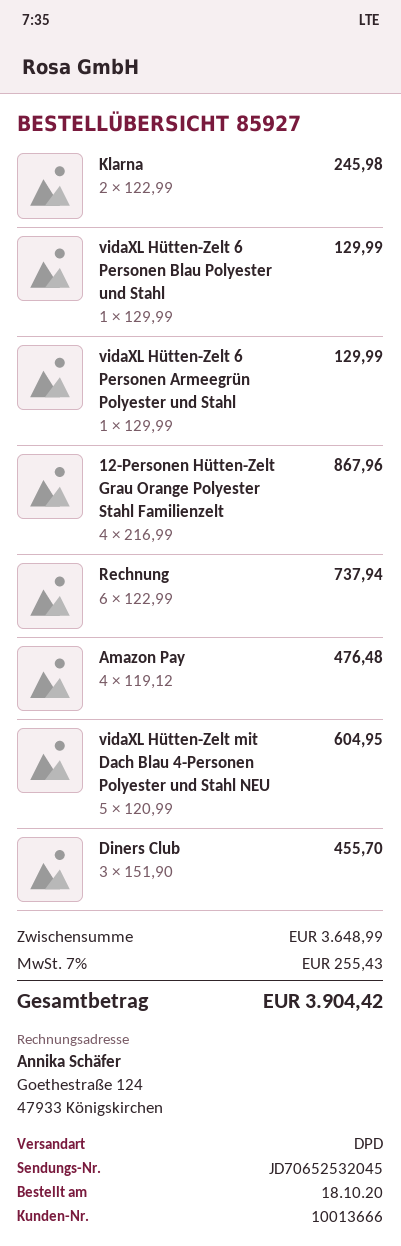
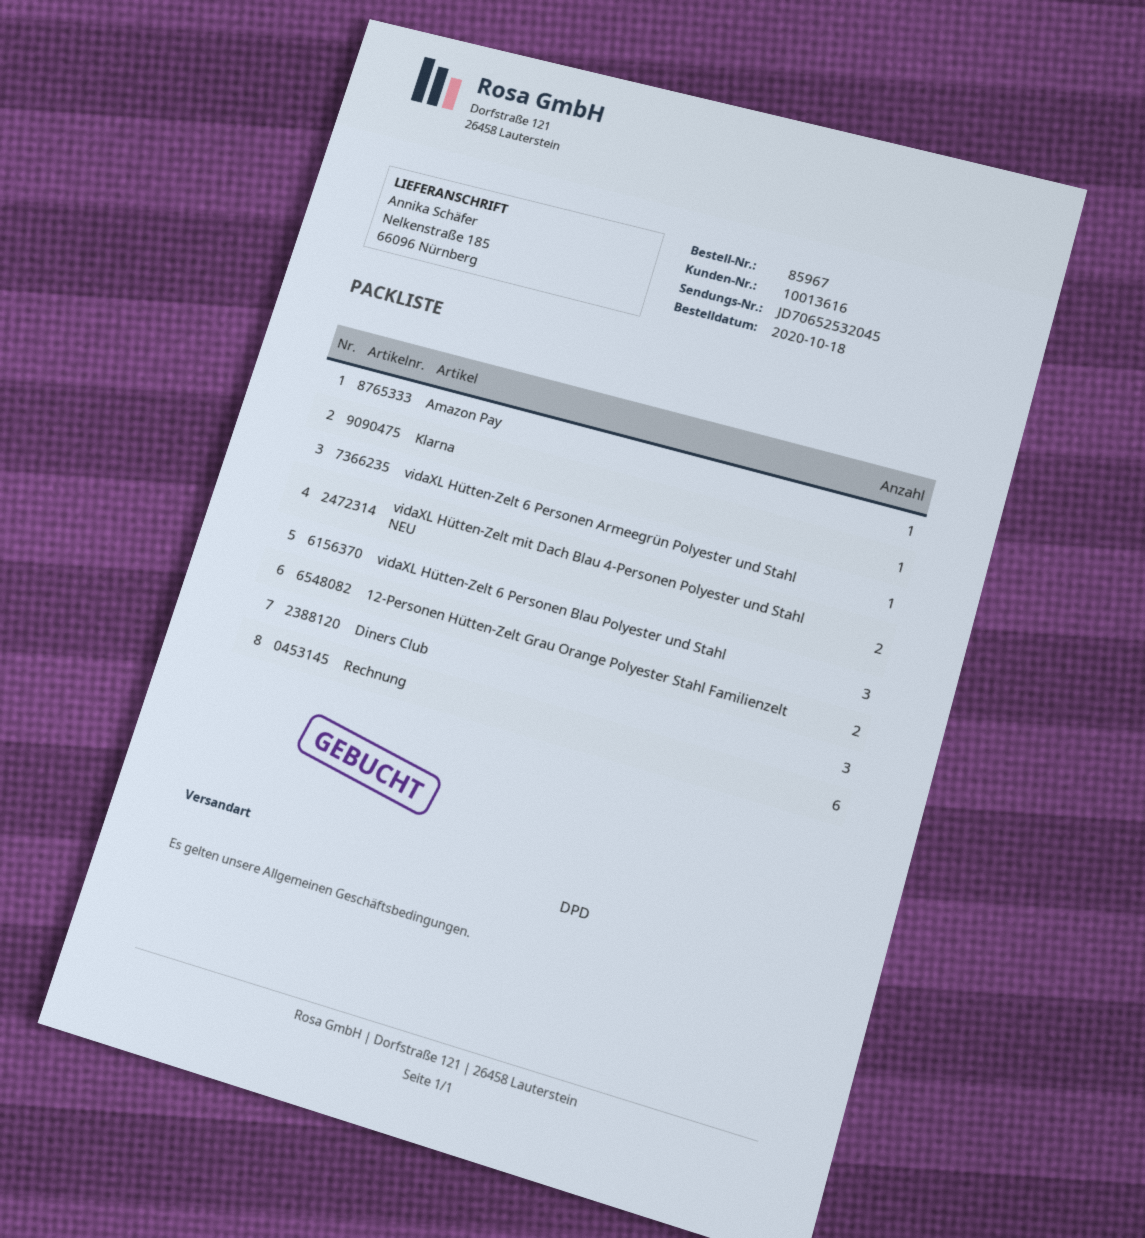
order number: 85927 -> 85967
customer number: 10013666 -> 10013616
Klarna: 2 -> 1
vidaXL Hütten-Zelt 6 Personen Blau Polyester und Stahl: 1 -> 3
12-Personen Hütten-Zelt Grau Orange Polyester Stahl Familienzelt: 4 -> 2
Amazon Pay: 4 -> 1
vidaXL Hütten-Zelt mit Dach Blau 4-Personen Polyester und Stahl NEU: 5 -> 2

